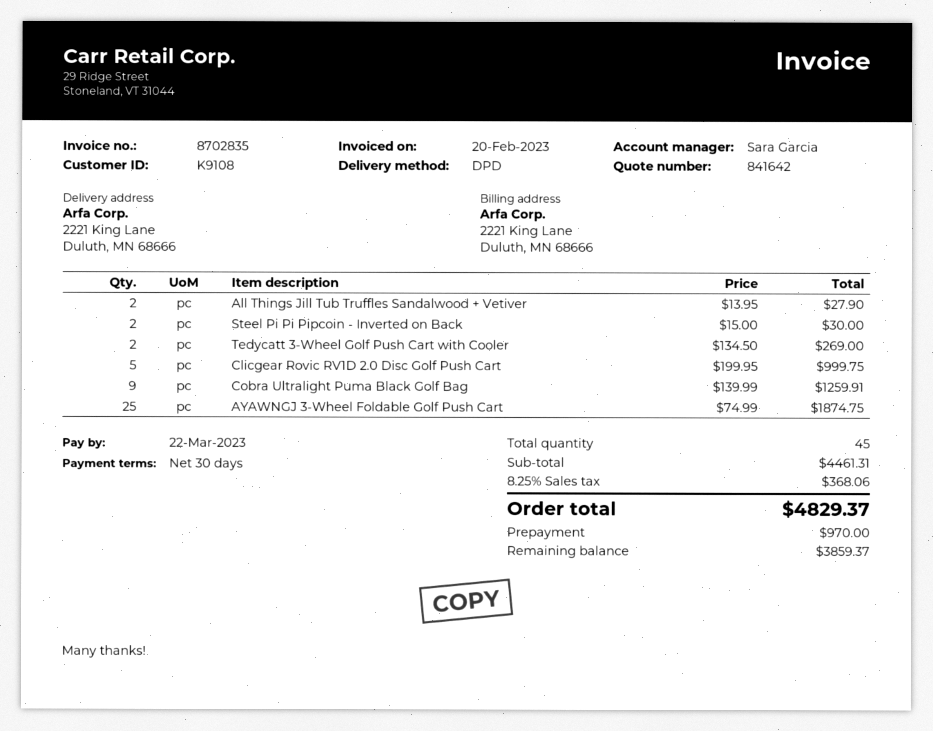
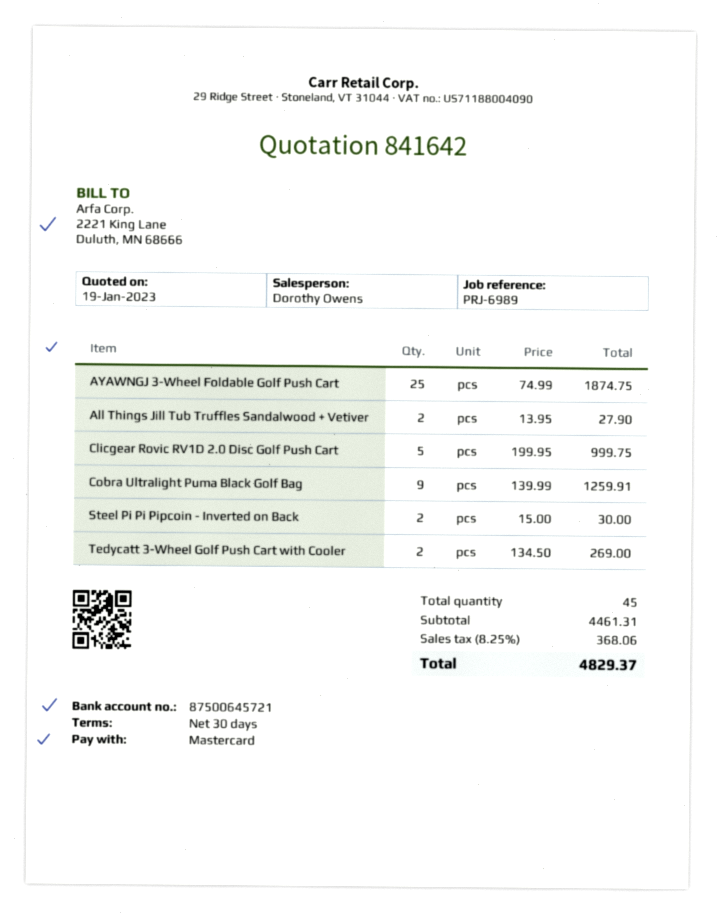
sales rep: Sara Garcia -> Dorothy Owens

